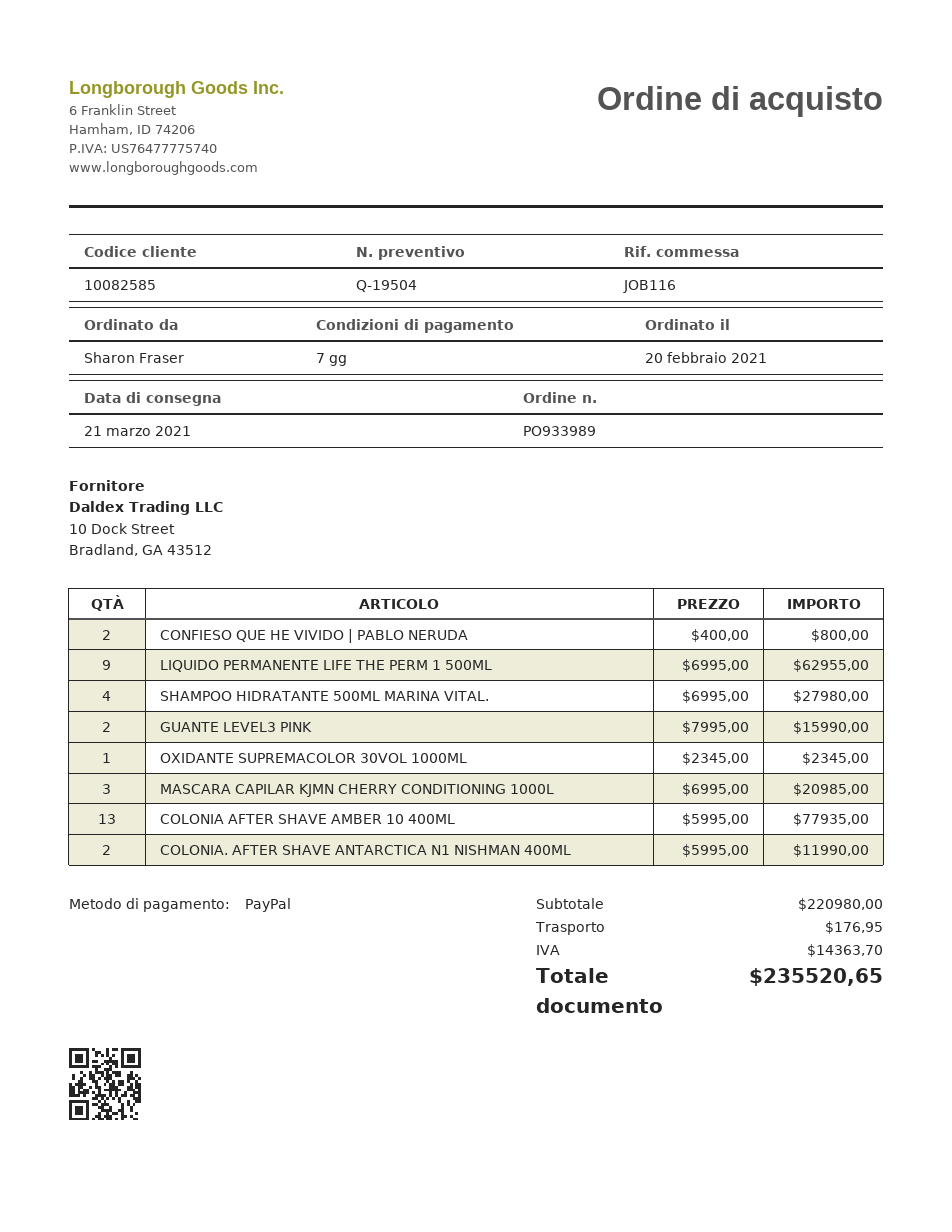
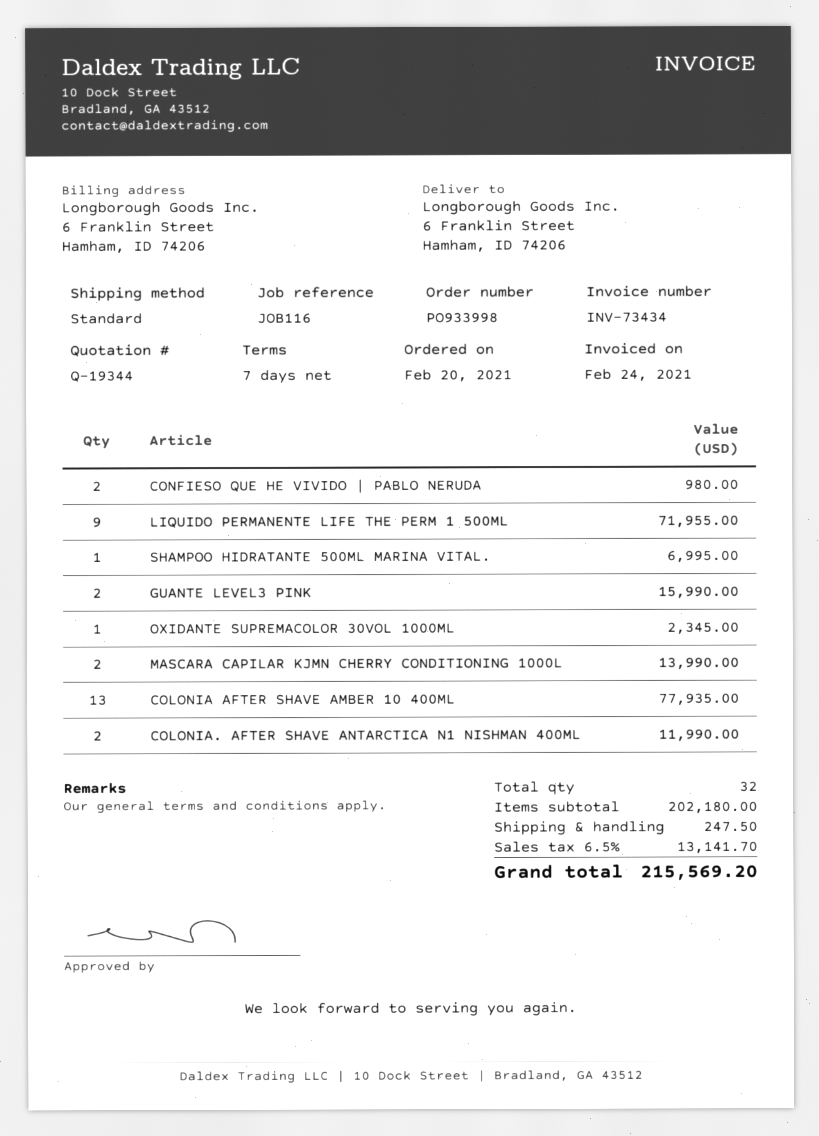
quote number: Q-19504 -> Q-19344
order number: PO933989 -> PO933998
CONFIESO QUE HE VIVIDO | PABLO NERUDA: 2 for 800.00 -> 2 for 980.00
LIQUIDO PERMANENTE LIFE THE PERM 1 500ML: 9 for 62955.00 -> 9 for 71955.00
SHAMPOO HIDRATANTE 500ML MARINA VITAL.: 4 for 27980.00 -> 1 for 6995.00
MASCARA CAPILAR KJMN CHERRY CONDITIONING 1000L: 3 for 20985.00 -> 2 for 13990.00
subtotal: 220980.00 -> 202180.00
shipping: 176.95 -> 247.50
tax: 14363.70 -> 13141.70
total: 235520.65 -> 215569.20

